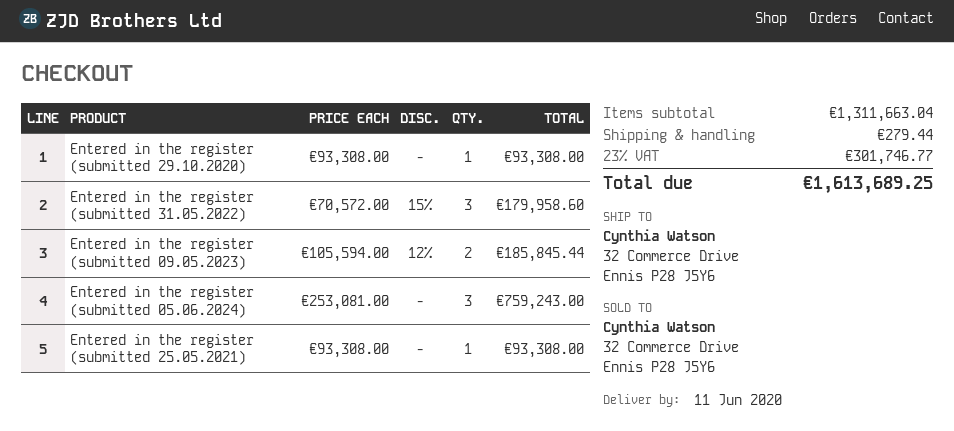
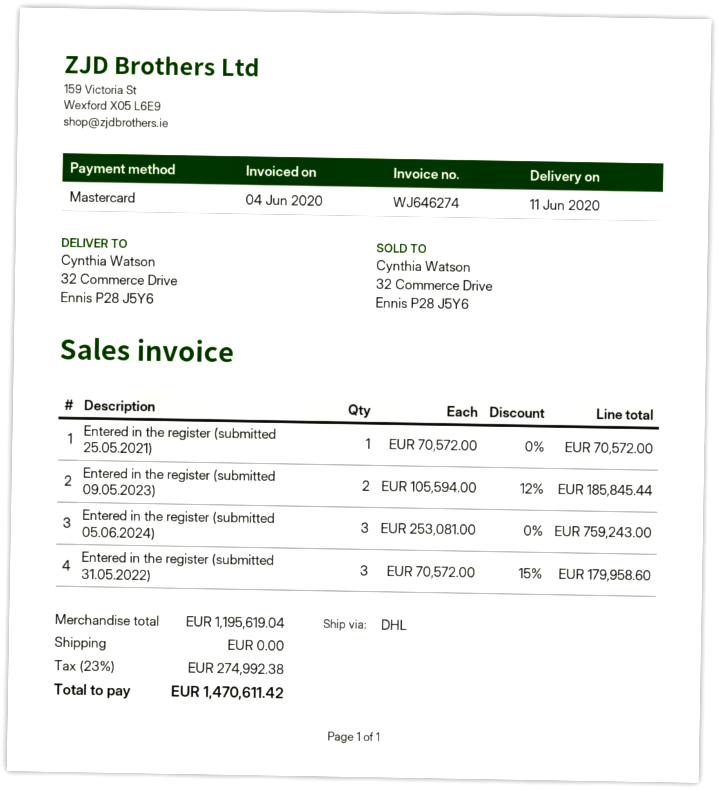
Entered in the register (submitted 29.10.2020): 1 x 93308.00 = 93308.00 -> none
Entered in the register (submitted 25.05.2021): 1 x 93308.00 = 93308.00 -> 1 x 70572.00 = 70572.00
subtotal: 1311663.04 -> 1195619.04
shipping: 279.44 -> 0.00
tax: 23% = 301746.77 -> 23% = 274992.38
total: 1613689.25 -> 1470611.42

